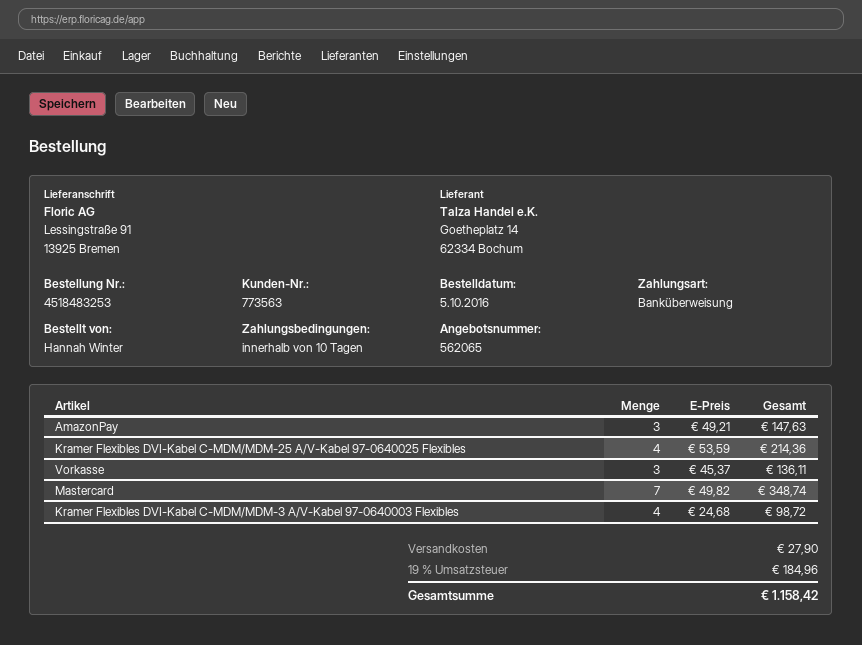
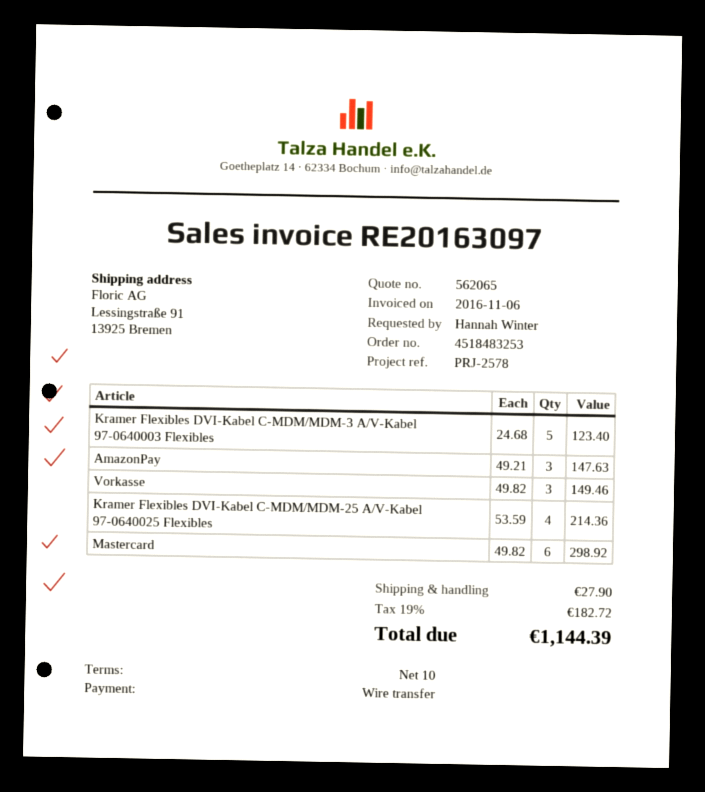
Vorkasse: 3 x 45.37 = 136.11 -> 3 x 49.82 = 149.46
Mastercard: 7 x 49.82 = 348.74 -> 6 x 49.82 = 298.92
Kramer Flexibles DVI-Kabel C-MDM/MDM-3 A/V-Kabel 97-0640003 Flexibles: 4 x 24.68 = 98.72 -> 5 x 24.68 = 123.40
tax: 19% = 184.96 -> 19% = 182.72
total: 1158.42 -> 1144.39

